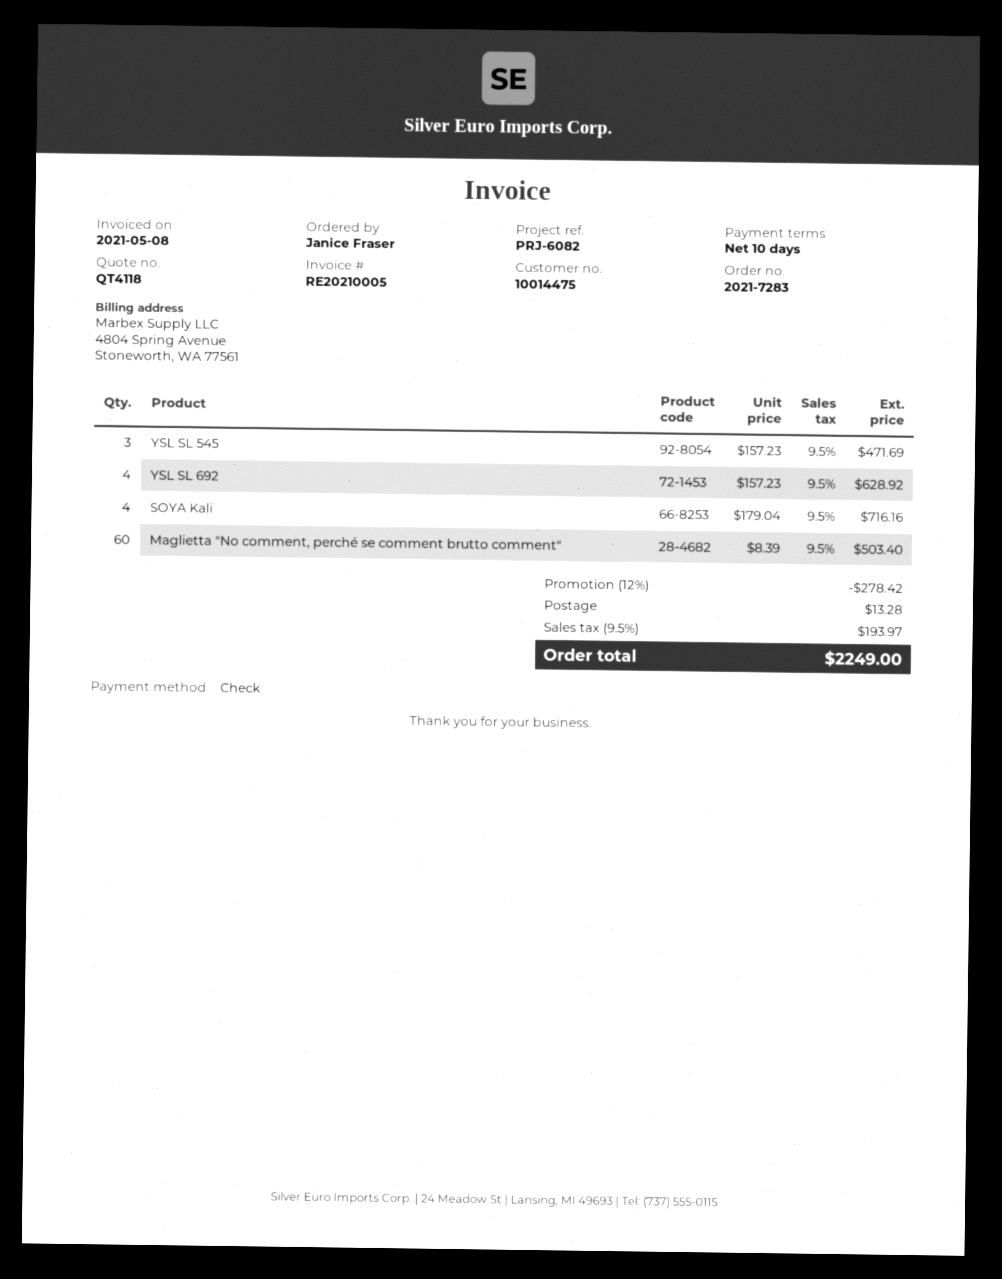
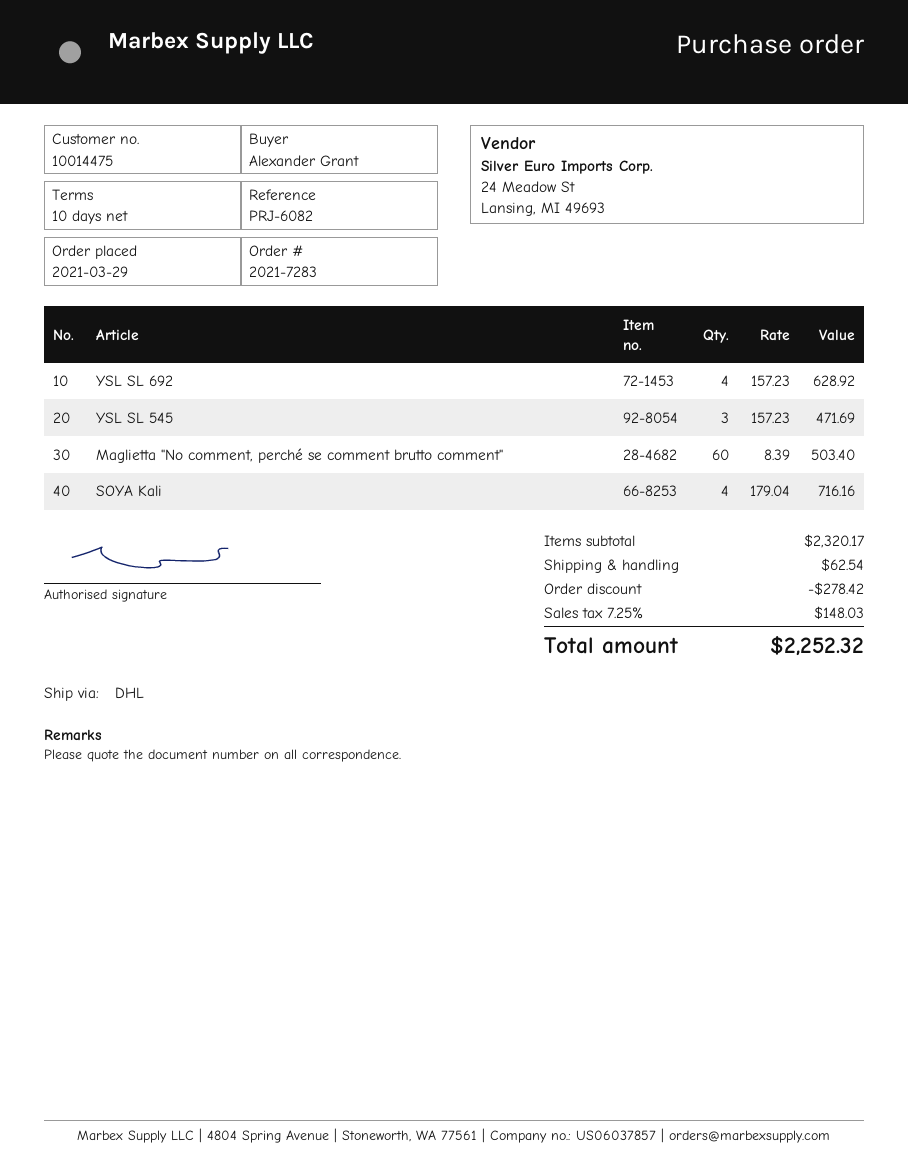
ordered by: Janice Fraser -> Alexander Grant
shipping: 13.28 -> 62.54
tax: 9.5% = 193.97 -> 7.25% = 148.03
total: 2249.00 -> 2252.32

